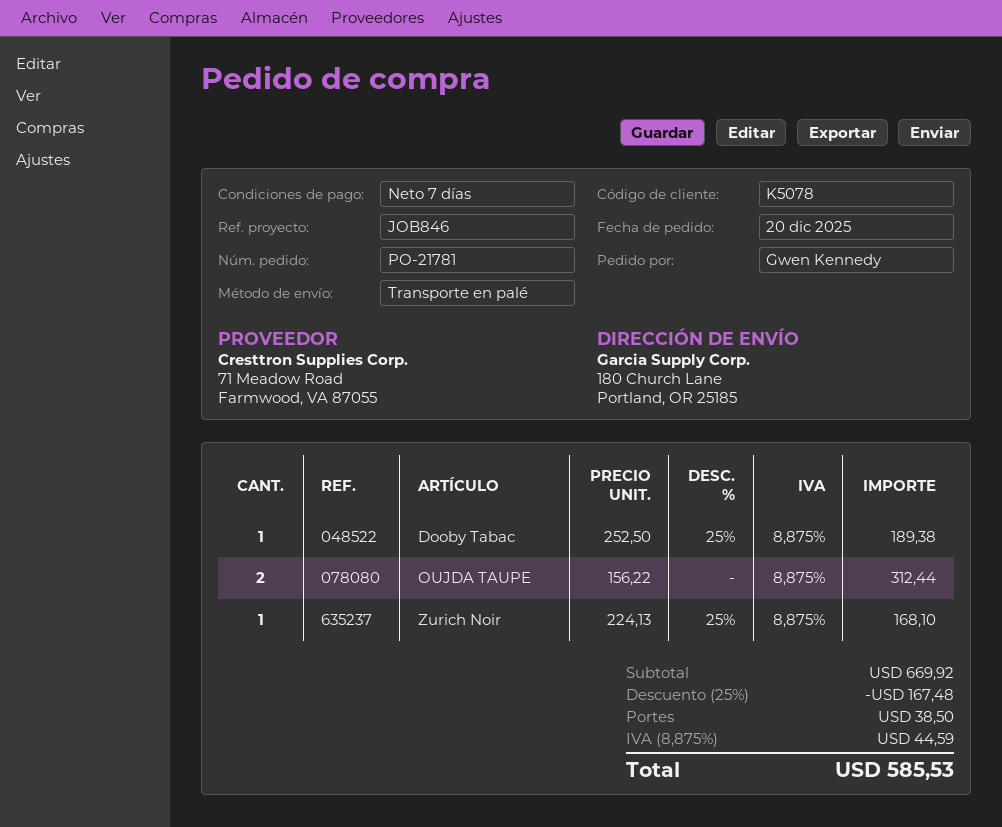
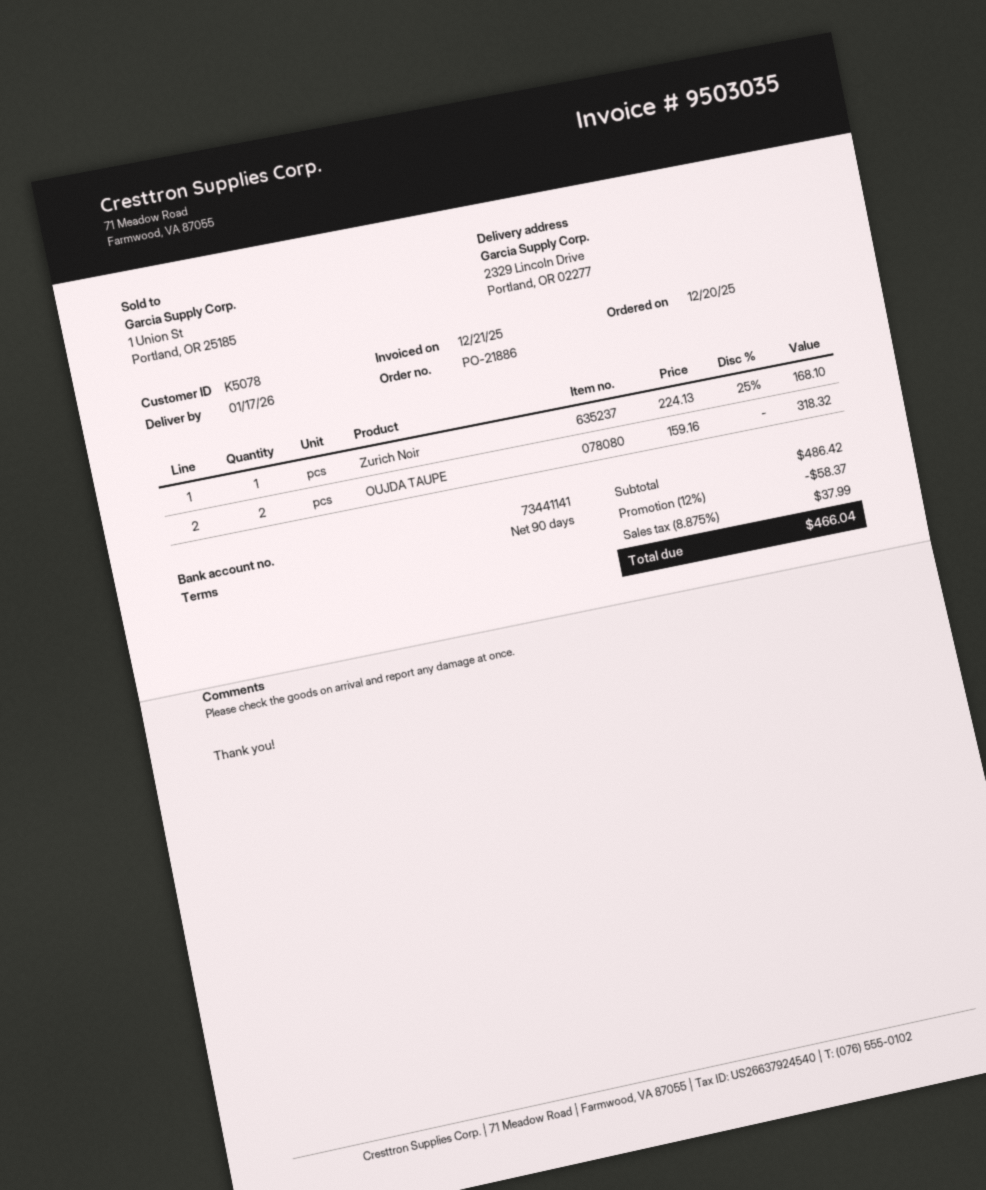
order number: PO-21781 -> PO-21886
payment terms: 7 days -> 90 days
ship to: 180 Church Lane, Portland, OR 25185 -> 2329 Lincoln Drive, Portland, OR 02277
Dooby Tabac: 1 x 252.50 - 25% = 189.38 -> none
OUJDA TAUPE: 2 x 156.22 = 312.44 -> 2 x 159.16 = 318.32
subtotal: 669.92 -> 486.42
discount: 25% = 167.48 -> 12% = 58.37
shipping: 38.50 -> none
tax: 8.875% = 44.59 -> 8.875% = 37.99
total: 585.53 -> 466.04

